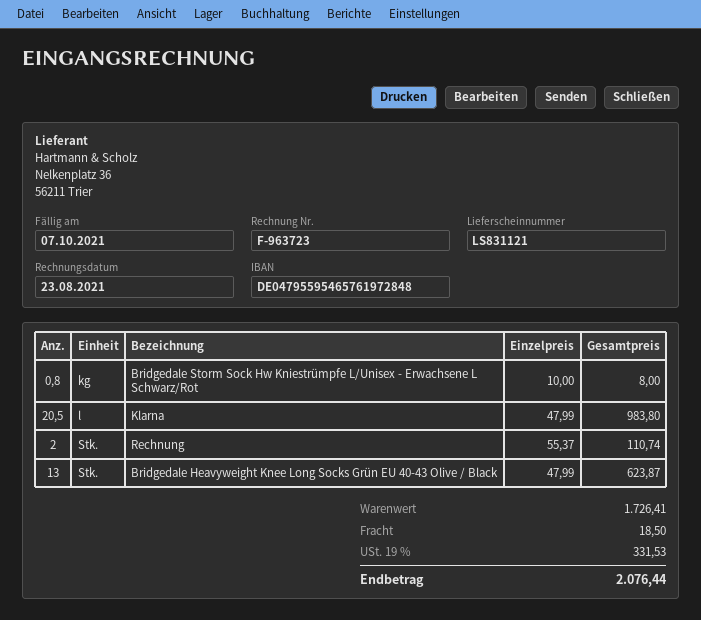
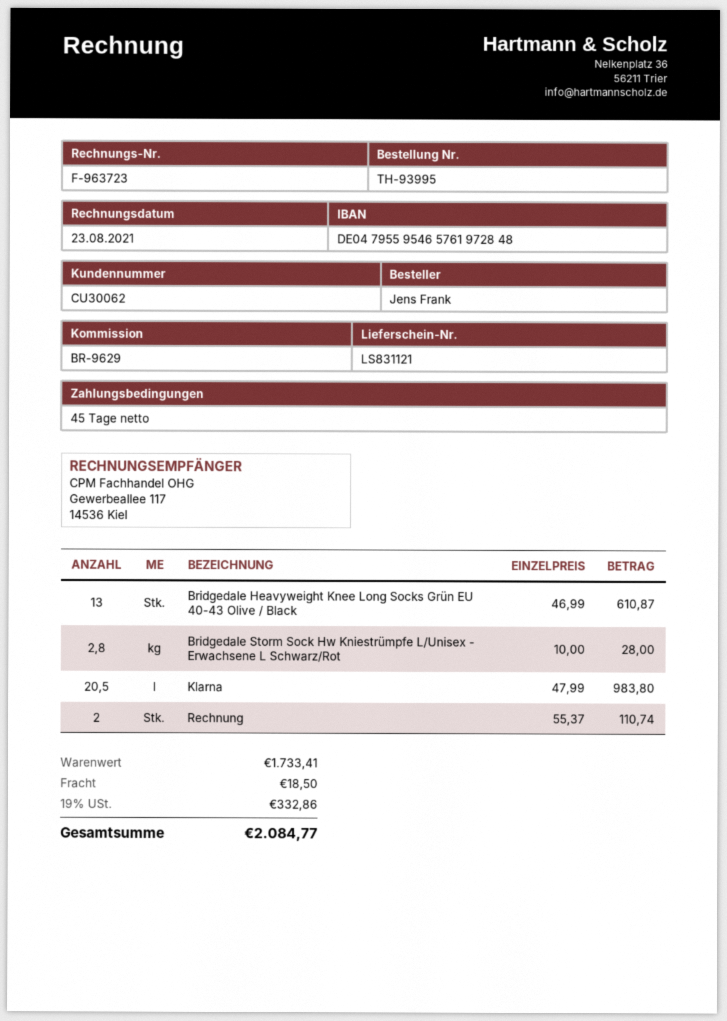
Bridgedale Storm Sock Hw Kniestrümpfe L/Unisex - Erwachsene L Schwarz/Rot: 0.8 x 10.00 = 8.00 -> 2.8 x 10.00 = 28.00
Bridgedale Heavyweight Knee Long Socks Grün EU 40-43 Olive / Black: 13 x 47.99 = 623.87 -> 13 x 46.99 = 610.87
subtotal: 1726.41 -> 1733.41
tax: 19% = 331.53 -> 19% = 332.86
total: 2076.44 -> 2084.77

